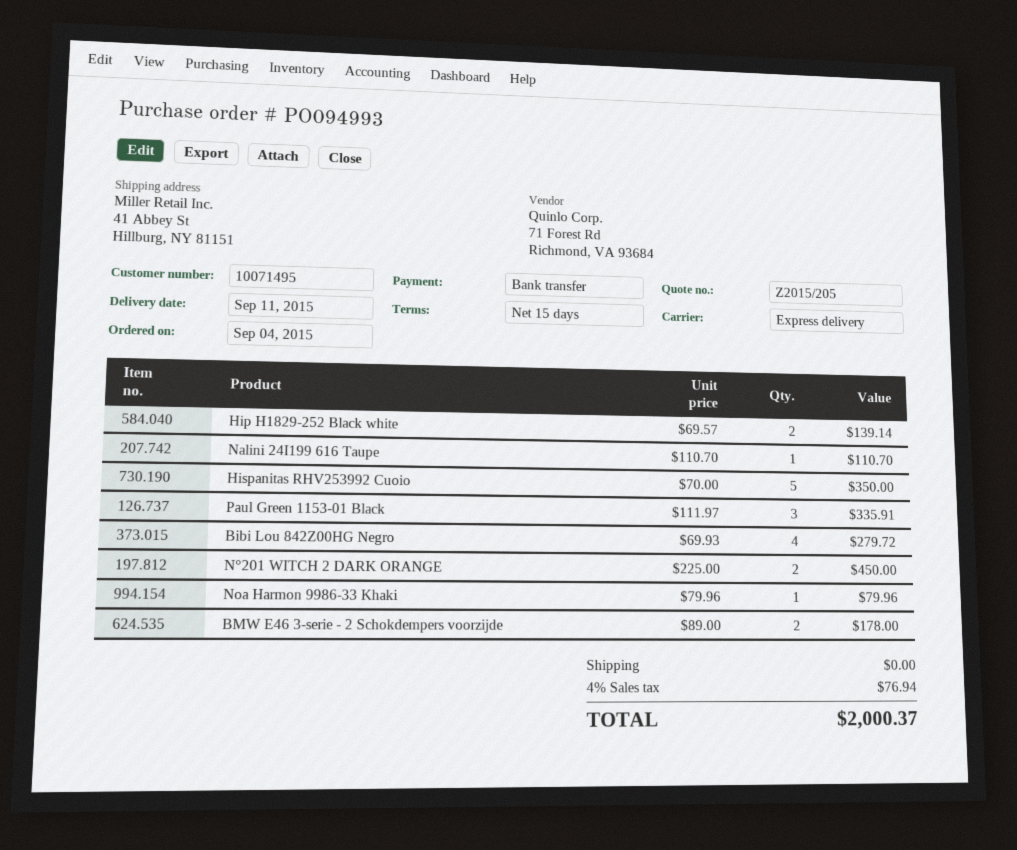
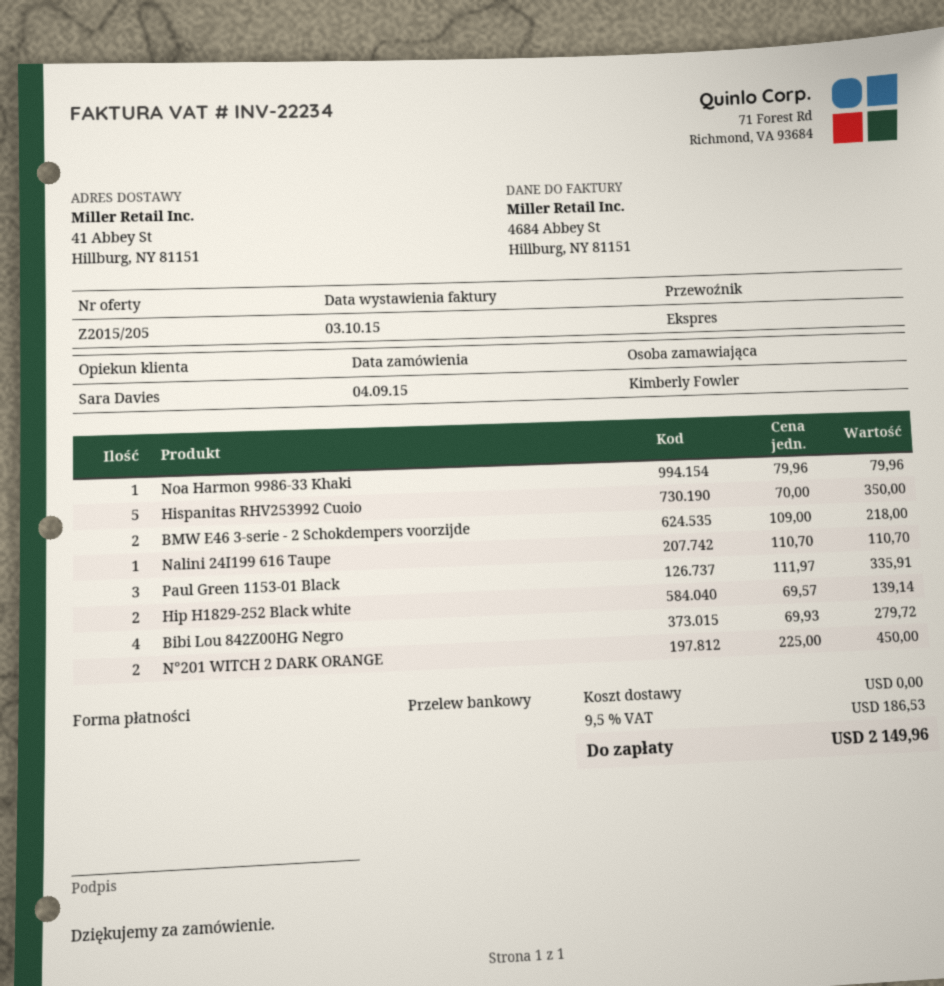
BMW E46 3-serie - 2 Schokdempers voorzijde: 2 x 89.00 = 178.00 -> 2 x 109.00 = 218.00
tax: 4% = 76.94 -> 9.5% = 186.53
total: 2000.37 -> 2149.96

